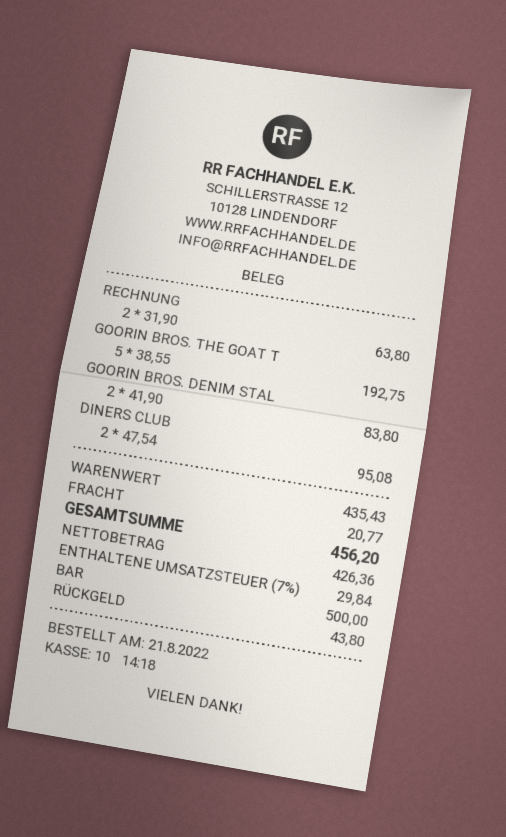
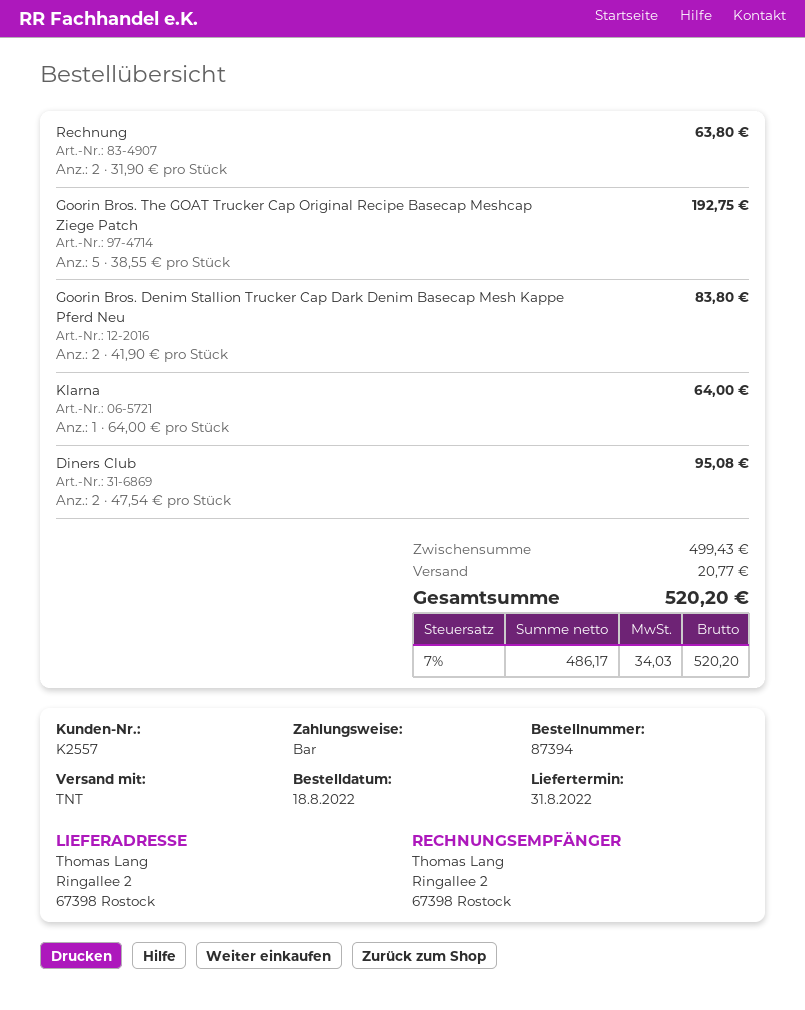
order date: 2022-08-21 -> 2022-08-18
Klarna: none -> 1 x 64.00 = 64.00
subtotal: 435.43 -> 499.43
net: 426.36 -> 486.17
tax: 7% = 29.84 -> 7% = 34.03
total: 456.20 -> 520.20

